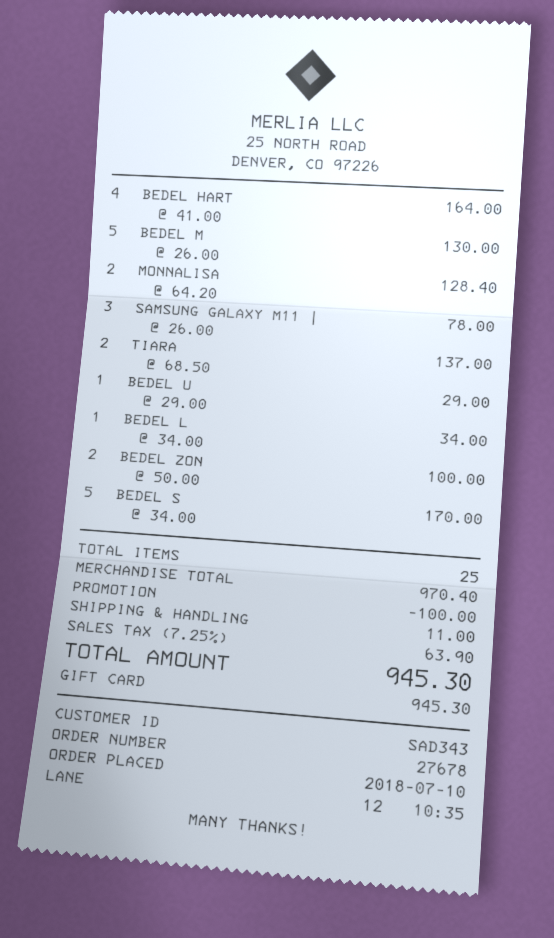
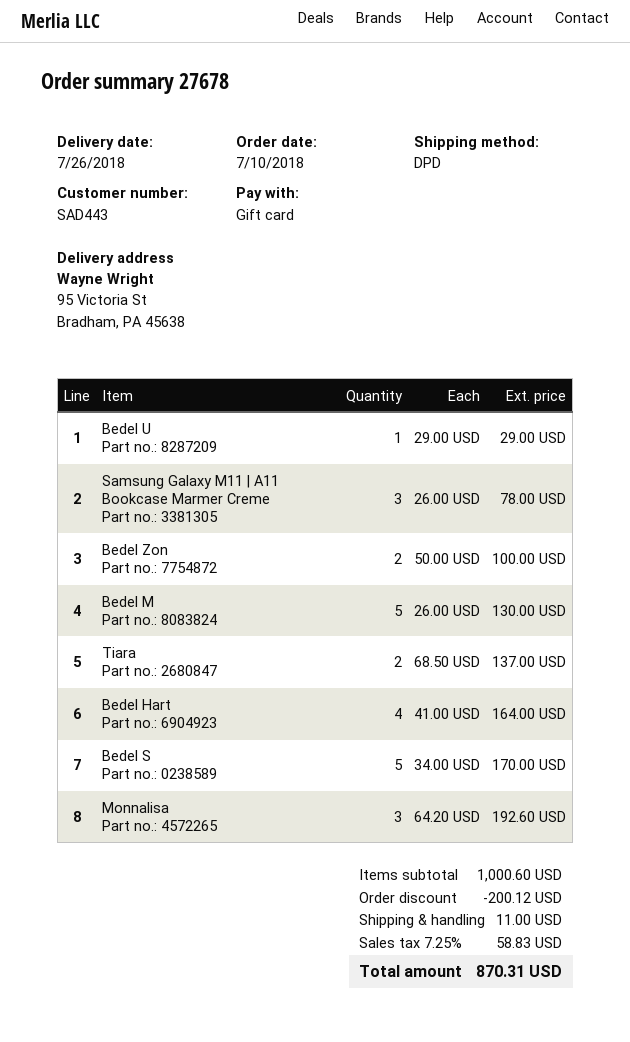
customer number: SAD343 -> SAD443
MONNALISA: 2 x 64.20 = 128.40 -> 3 x 64.20 = 192.60
BEDEL L: 1 x 34.00 = 34.00 -> none
subtotal: 970.40 -> 1000.60
discount: 100.00 -> 200.12
tax: 7.25% = 63.90 -> 7.25% = 58.83
total: 945.30 -> 870.31

